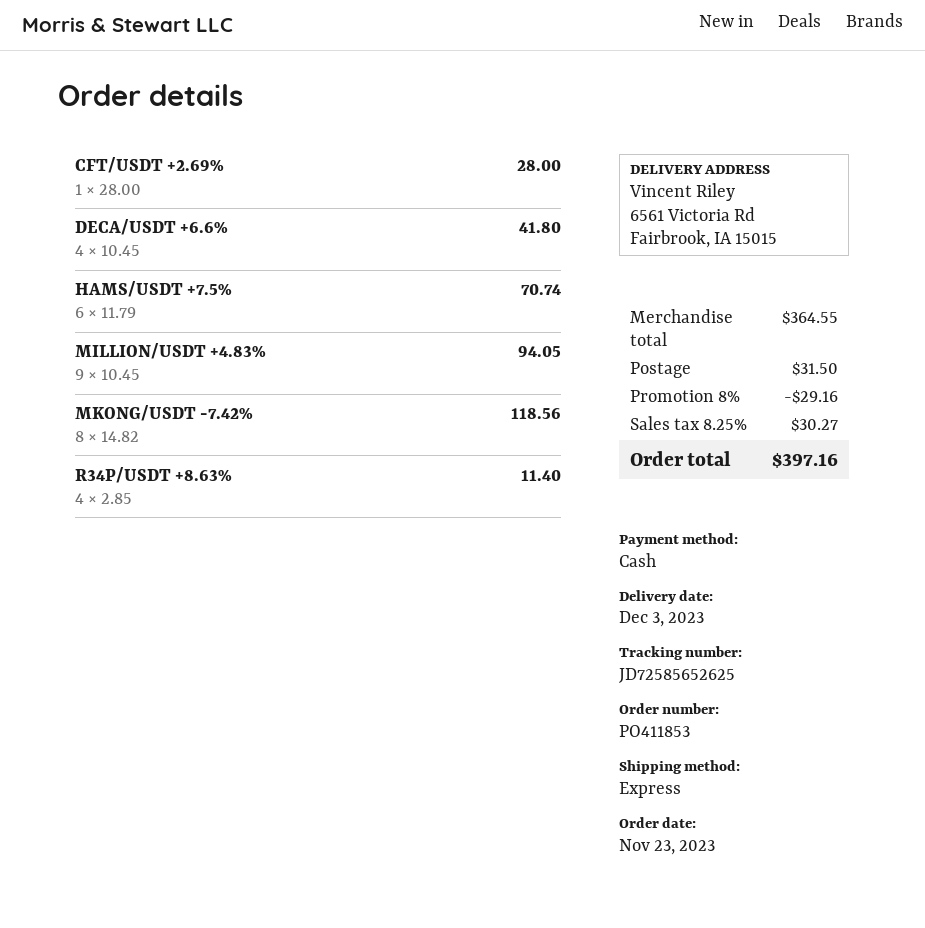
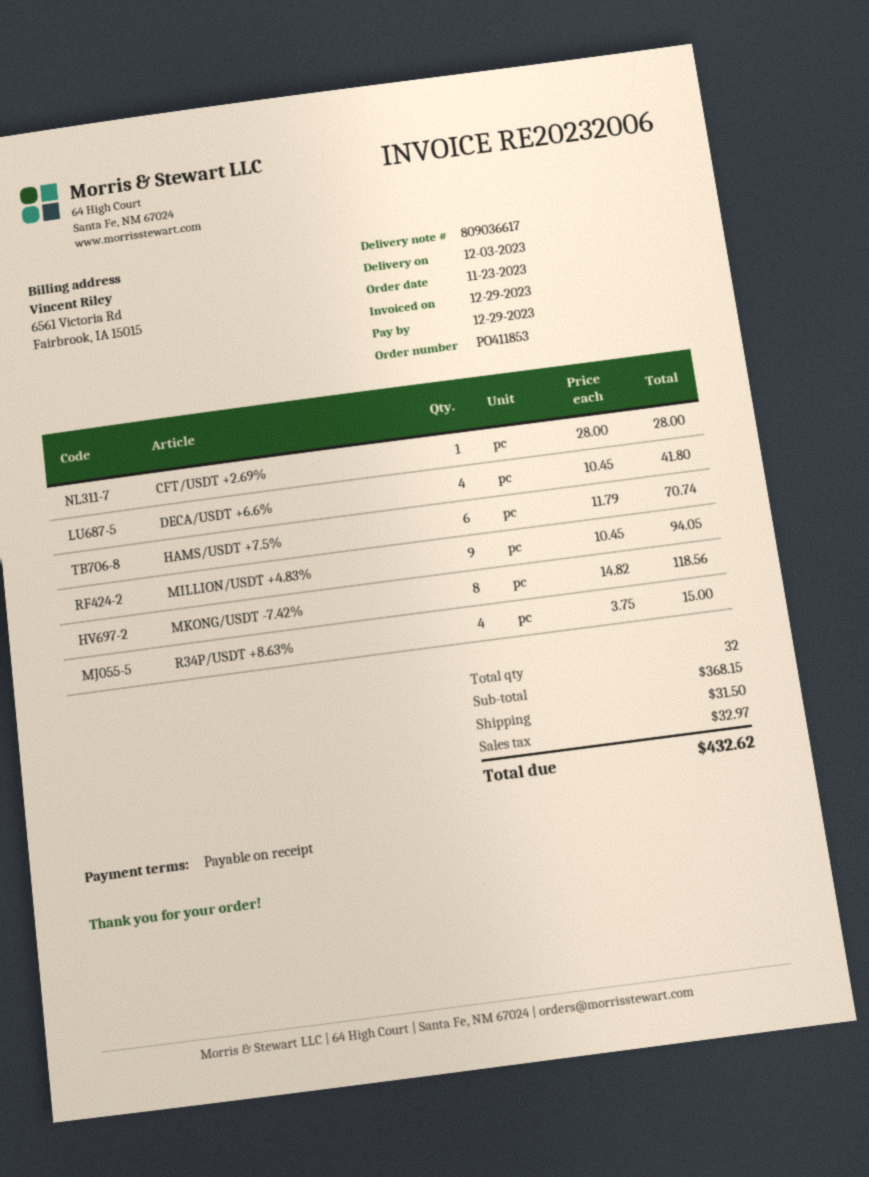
R34P/USDT +8.63%: 4 x 2.85 = 11.40 -> 4 x 3.75 = 15.00
subtotal: 364.55 -> 368.15
discount: 8% = 29.16 -> none
tax: 30.27 -> 32.97
total: 397.16 -> 432.62

